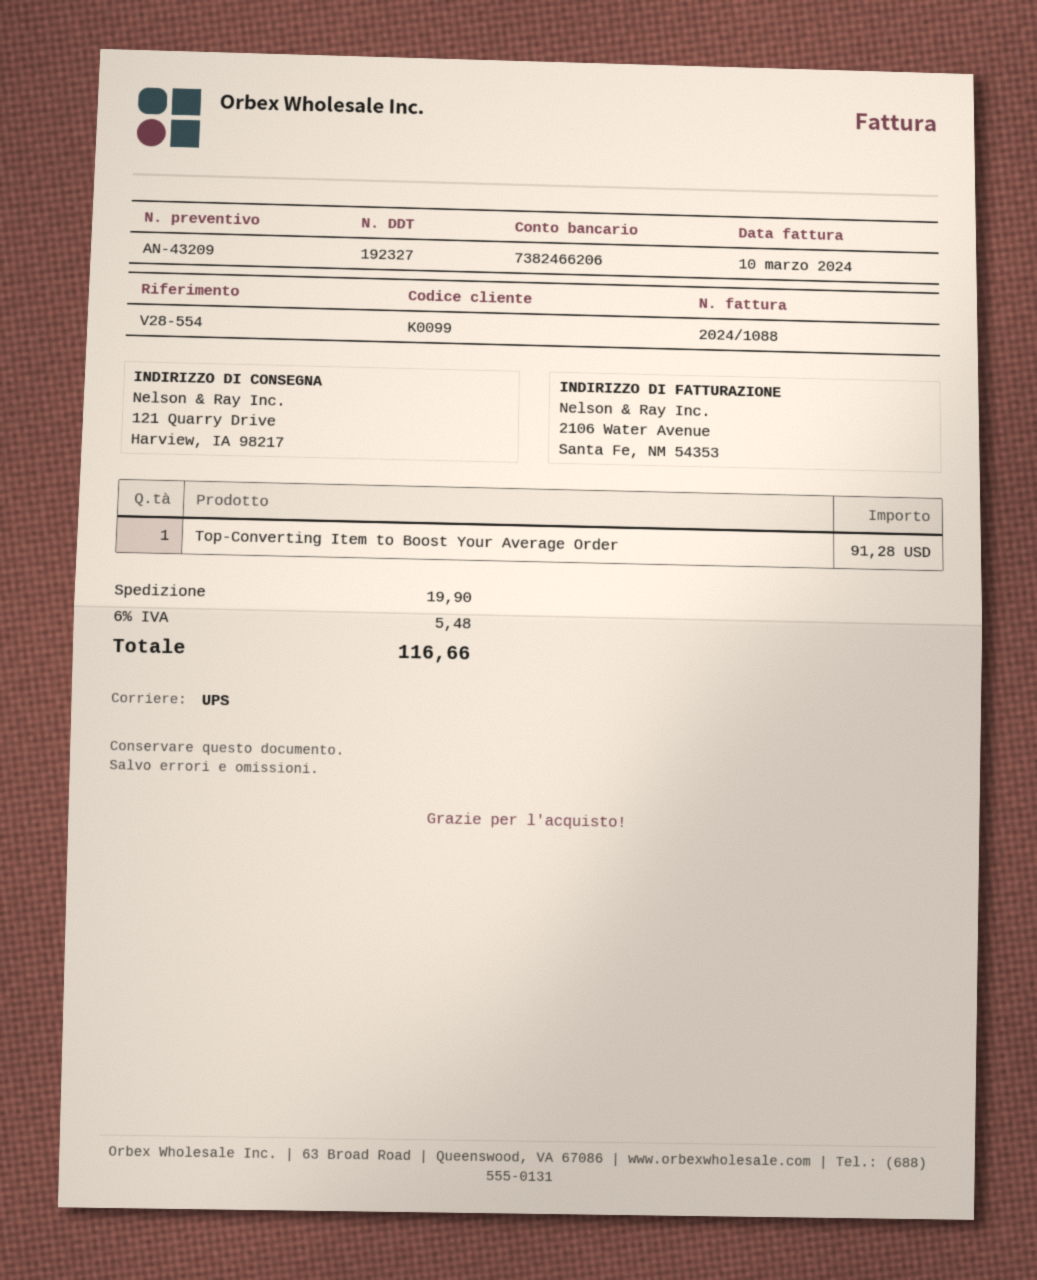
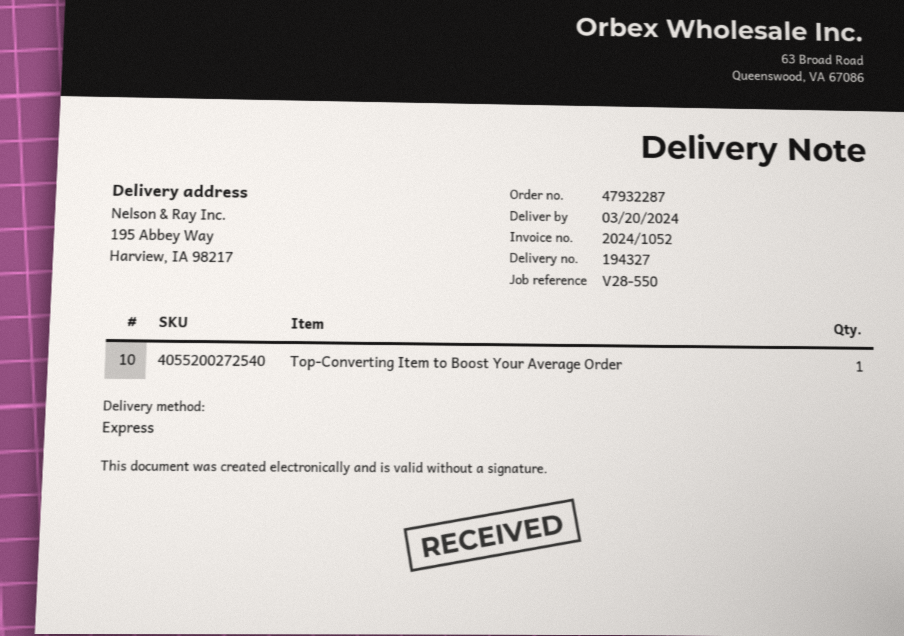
delivery note number: 192327 -> 194327
invoice number: 2024/1088 -> 2024/1052
reference: V28-554 -> V28-550
shipping method: UPS -> express
ship to: 121 Quarry Drive, Harview, IA 98217 -> 195 Abbey Way, Harview, IA 98217

